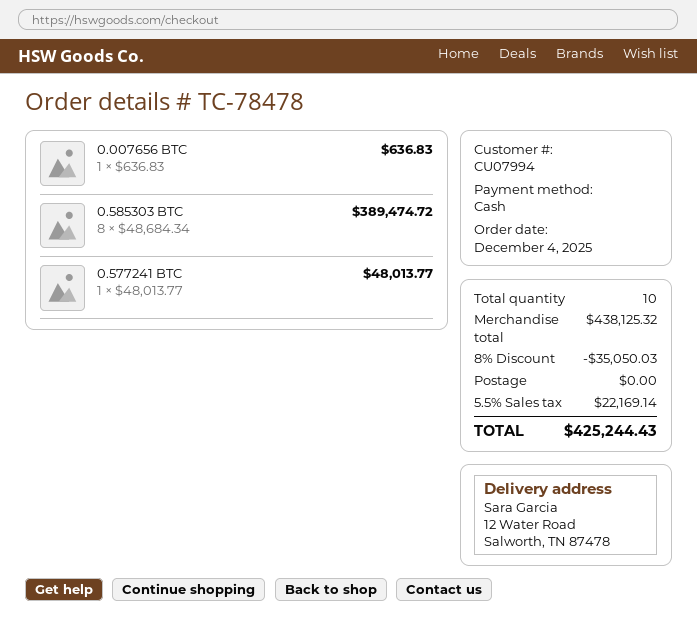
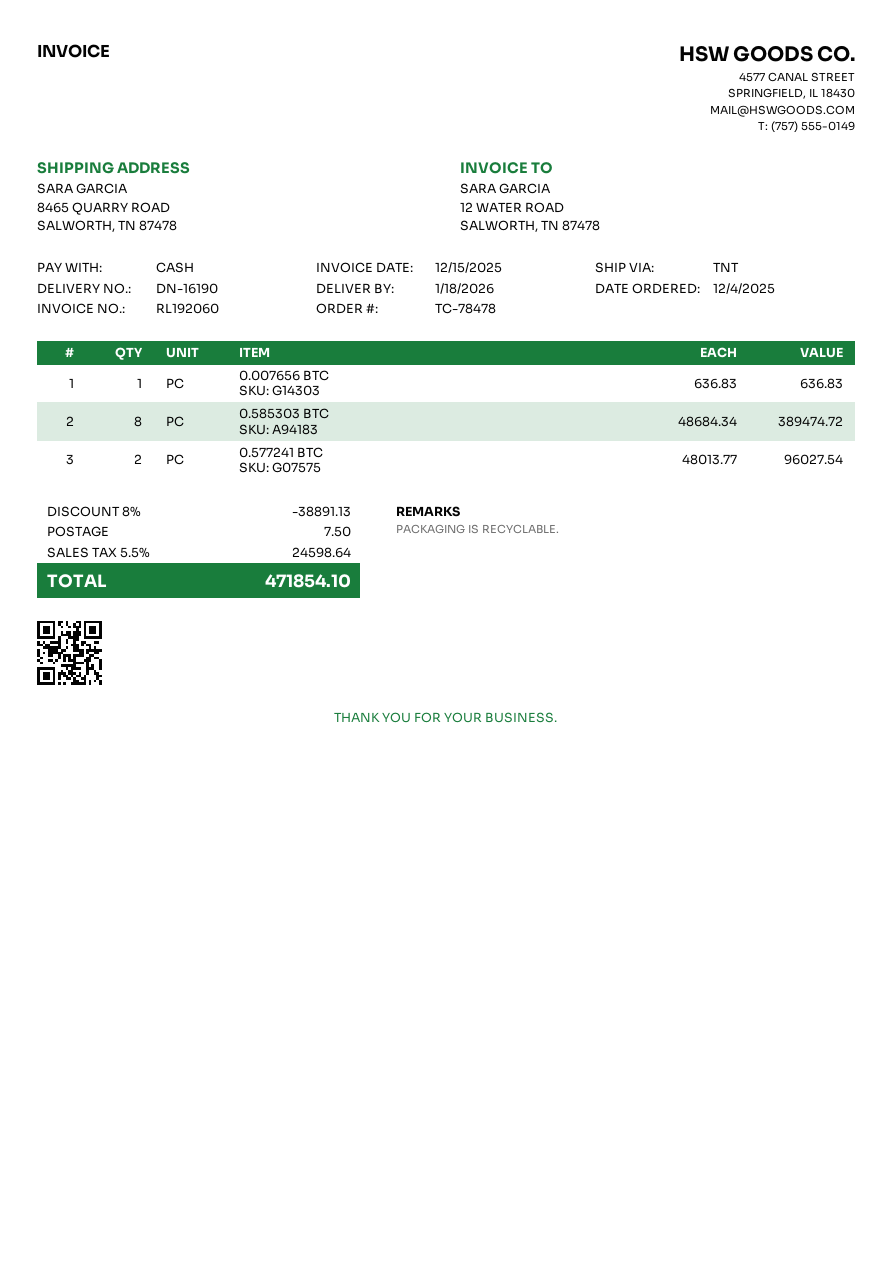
ship to: 12 Water Road, Salworth, TN 87478 -> 8465 QUARRY ROAD, SALWORTH, TN 87478
0.577241 BTC: 1 x 48013.77 = 48013.77 -> 2 x 48013.77 = 96027.54
discount: 8% = 35050.03 -> 8% = 38891.13
shipping: 0.00 -> 7.50
tax: 5.5% = 22169.14 -> 5.5% = 24598.64
total: 425244.43 -> 471854.10

